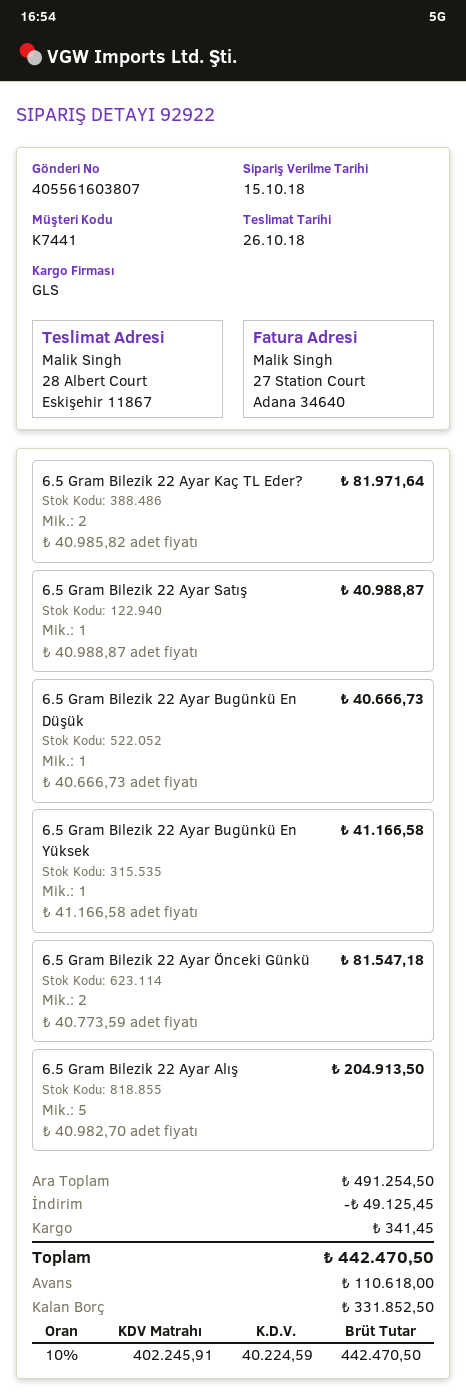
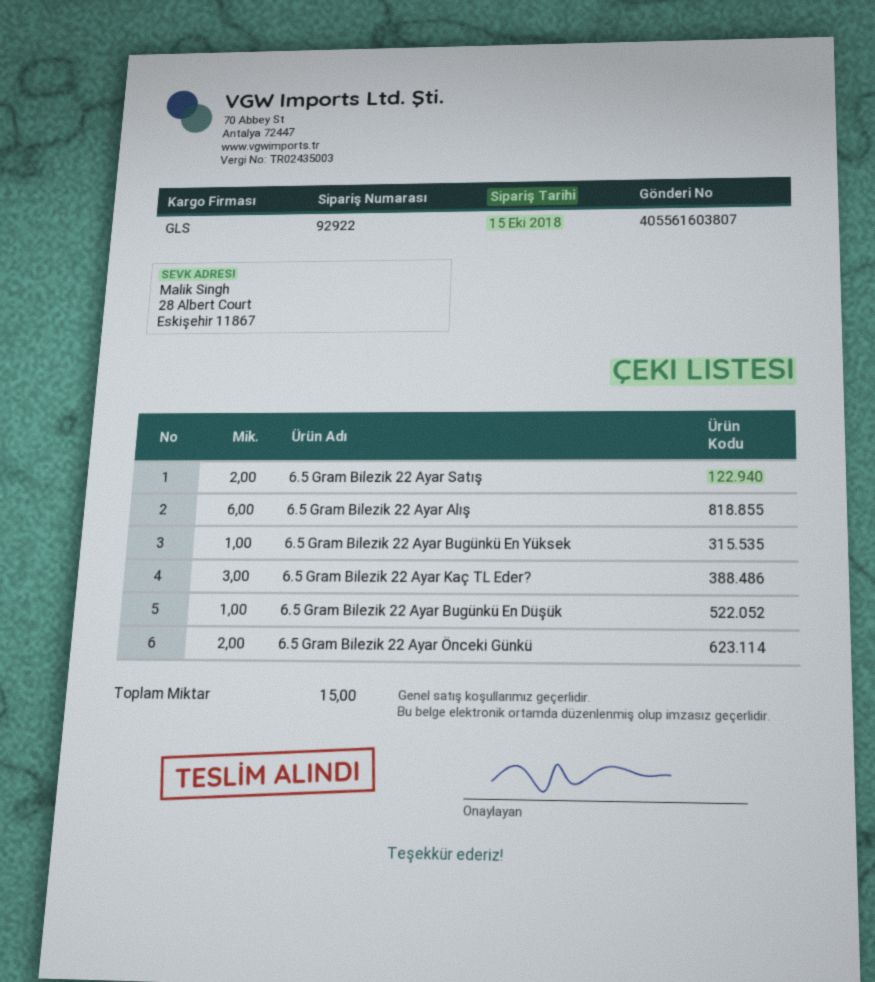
6.5 Gram Bilezik 22 Ayar Kaç TL Eder?: 2 -> 3
6.5 Gram Bilezik 22 Ayar Satış: 1 -> 2
6.5 Gram Bilezik 22 Ayar Alış: 5 -> 6

